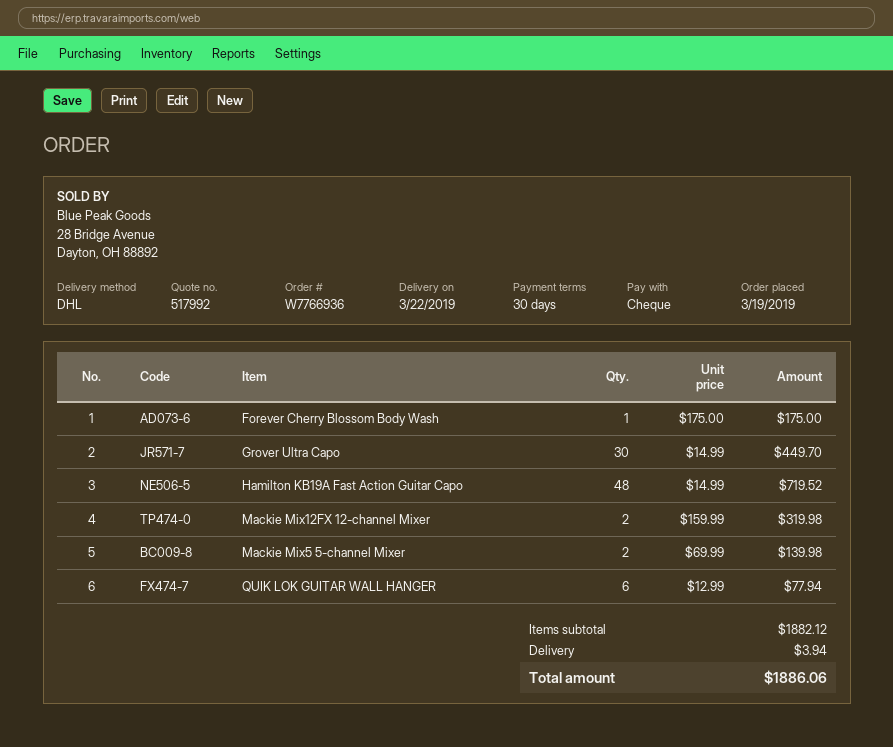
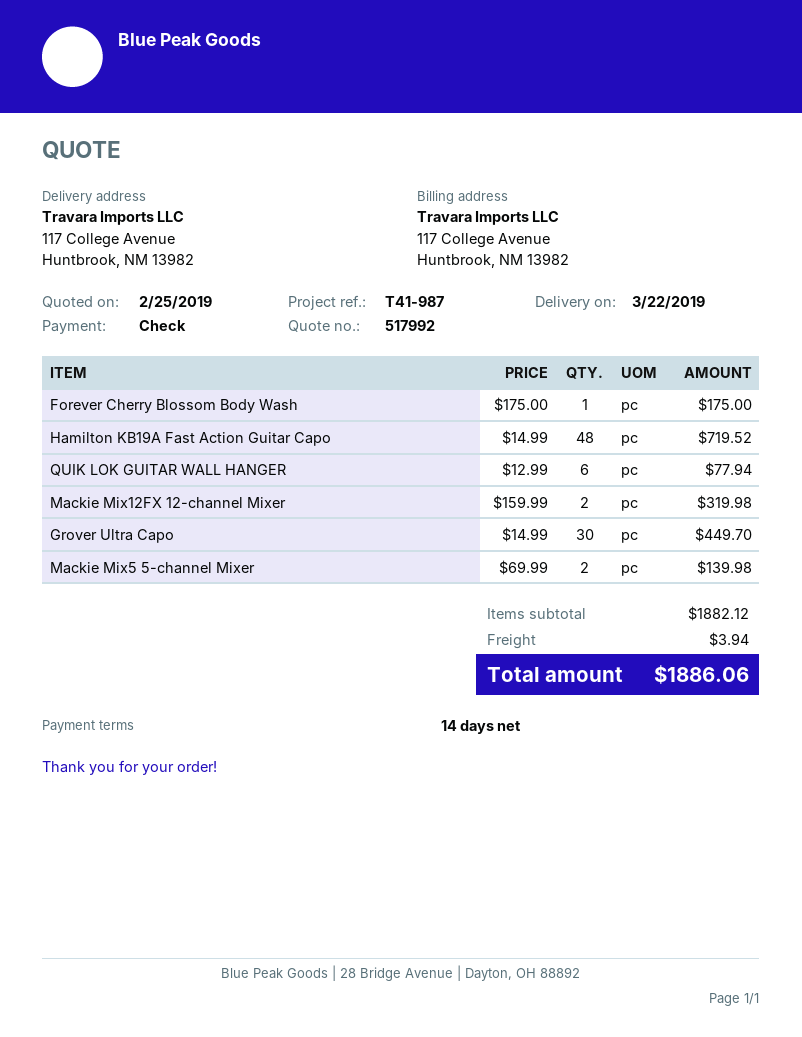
payment terms: 30 days -> 14 days

